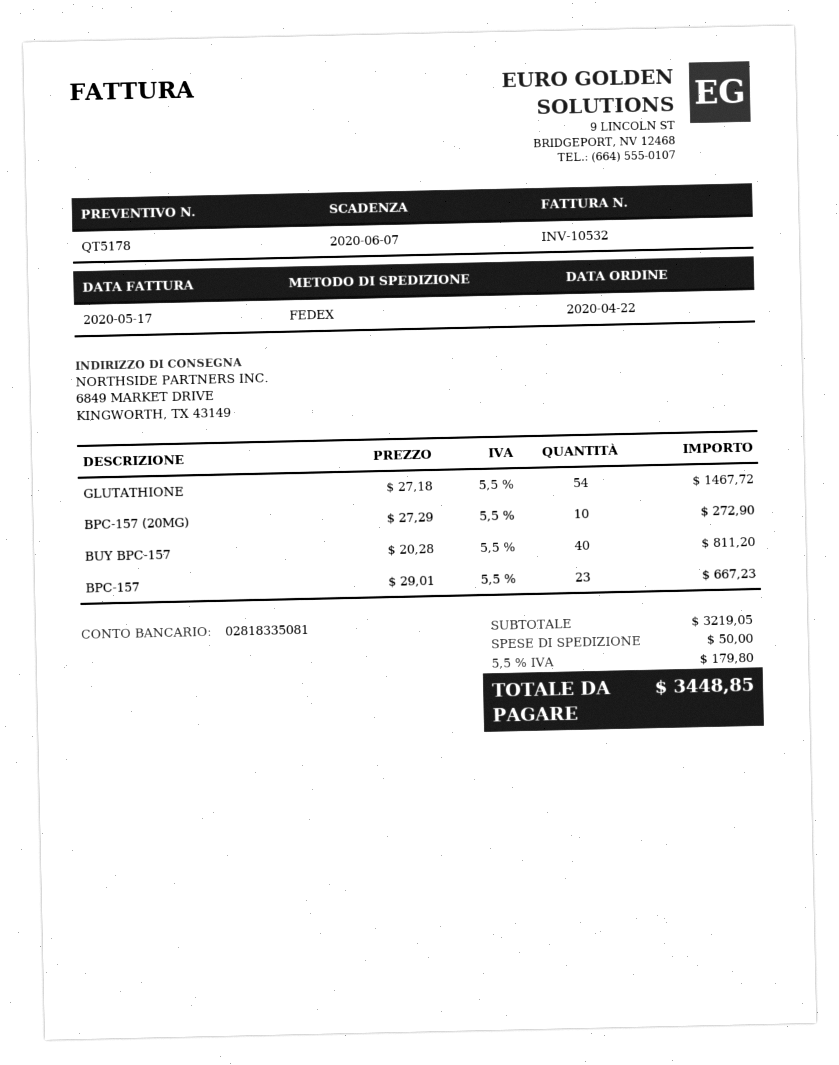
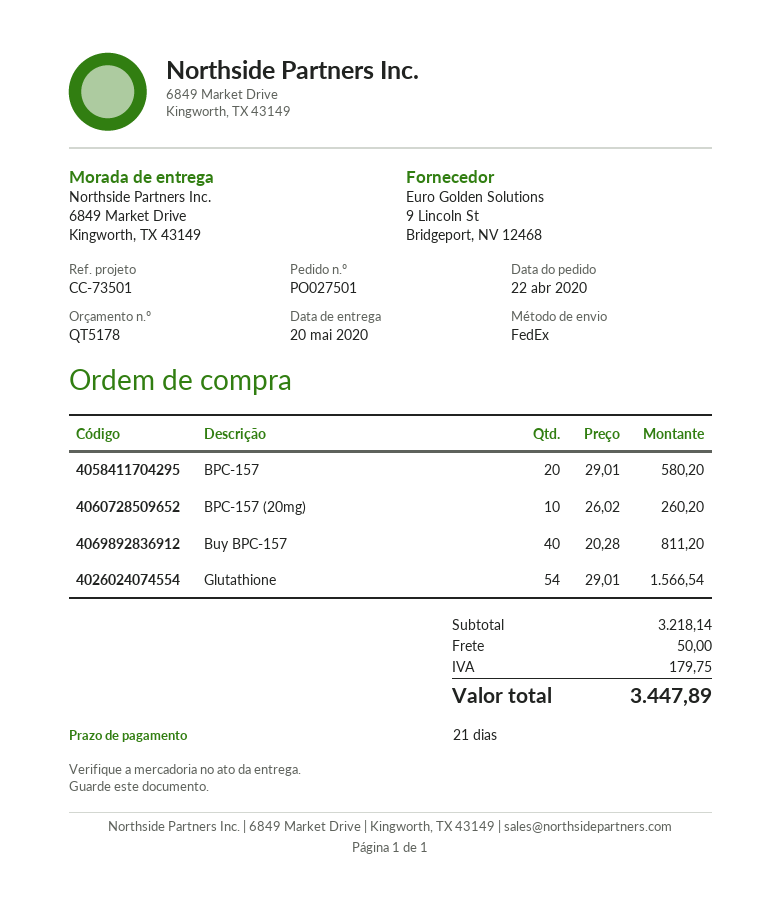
GLUTATHIONE: 54 x 27.18 = 1467.72 -> 54 x 29.01 = 1566.54
BPC-157 (20MG): 10 x 27.29 = 272.90 -> 10 x 26.02 = 260.20
BPC-157: 23 x 29.01 = 667.23 -> 20 x 29.01 = 580.20
subtotal: 3219.05 -> 3218.14
tax: 179.80 -> 179.75
total: 3448.85 -> 3447.89

